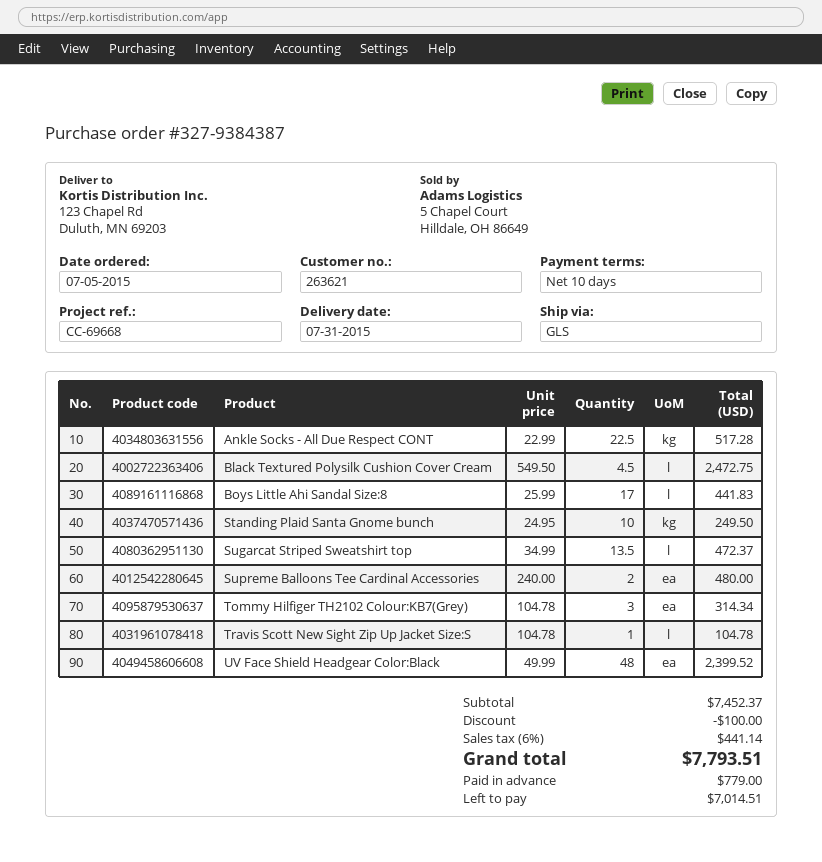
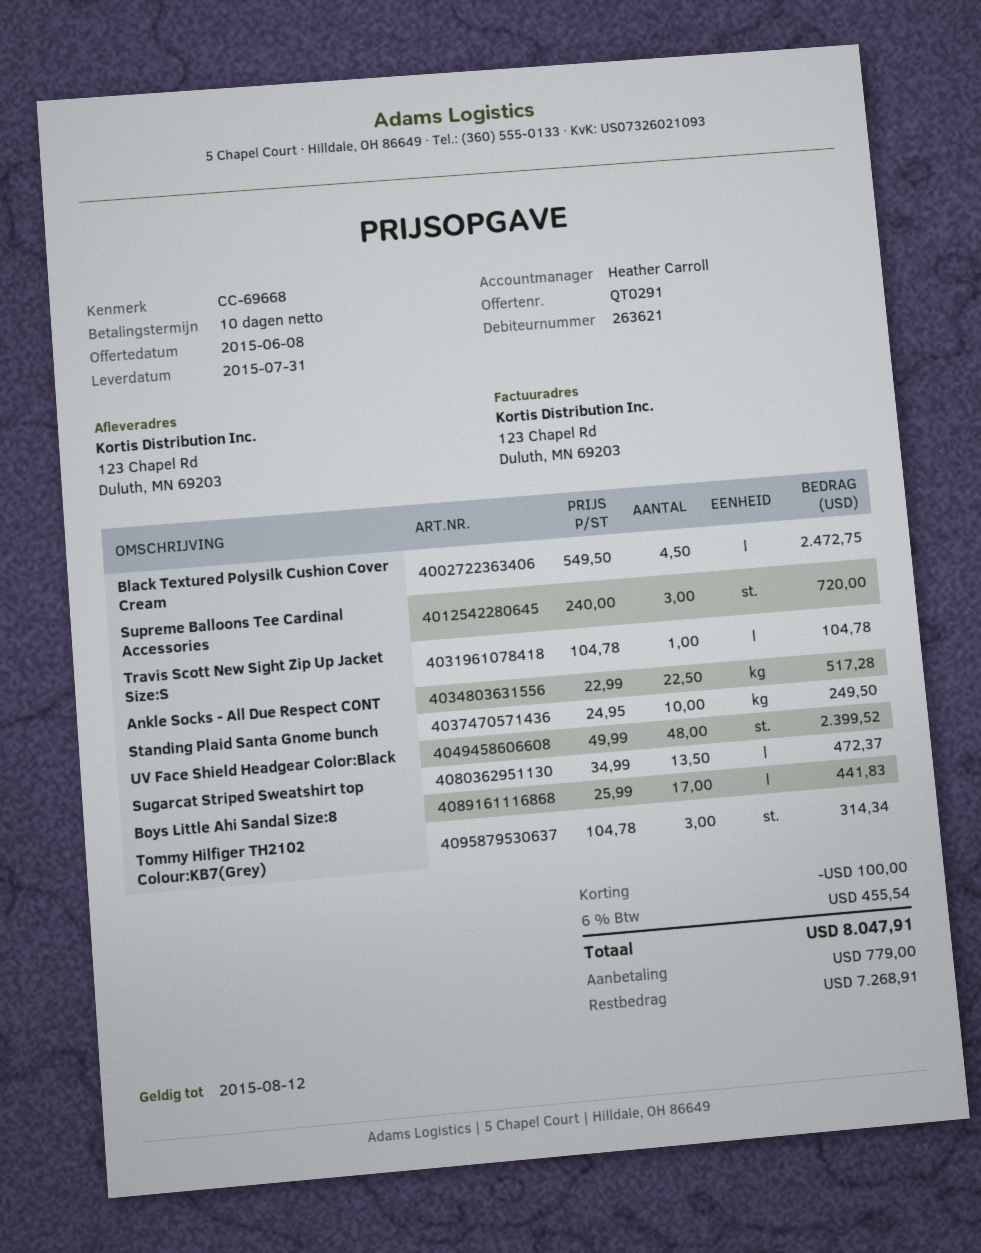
Supreme Balloons Tee Cardinal Accessories: 2 x 240.00 = 480.00 -> 3 x 240.00 = 720.00
tax: 6% = 441.14 -> 6% = 455.54
total: 7793.51 -> 8047.91
balance: 7014.51 -> 7268.91

